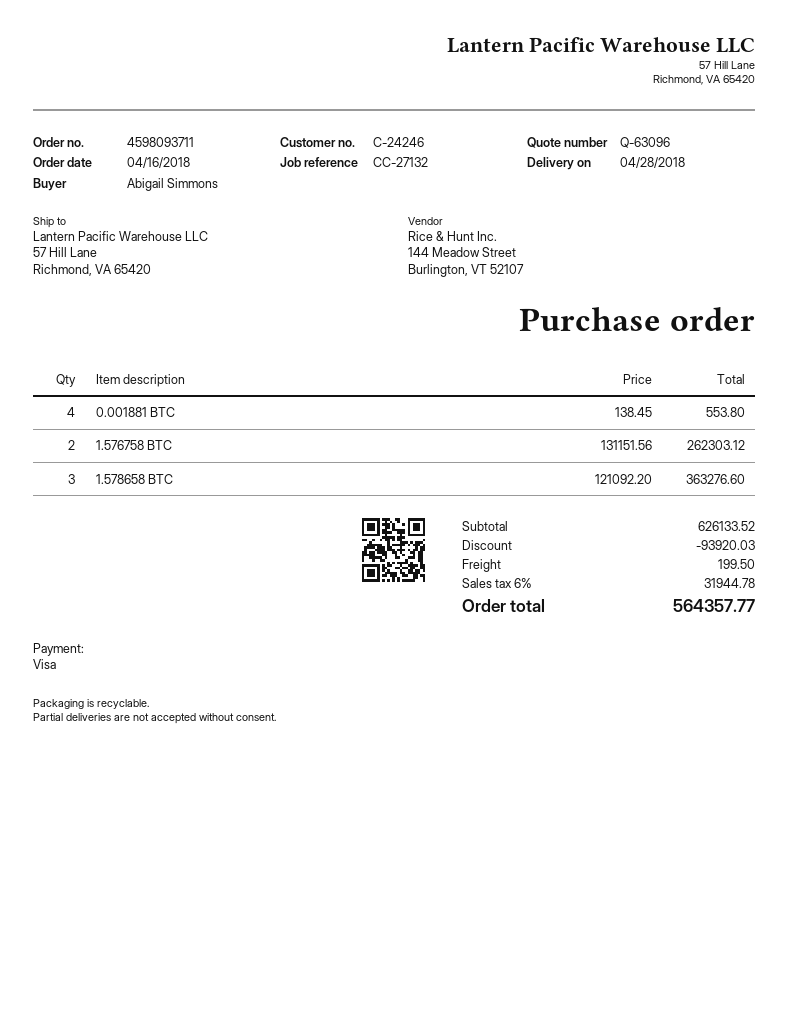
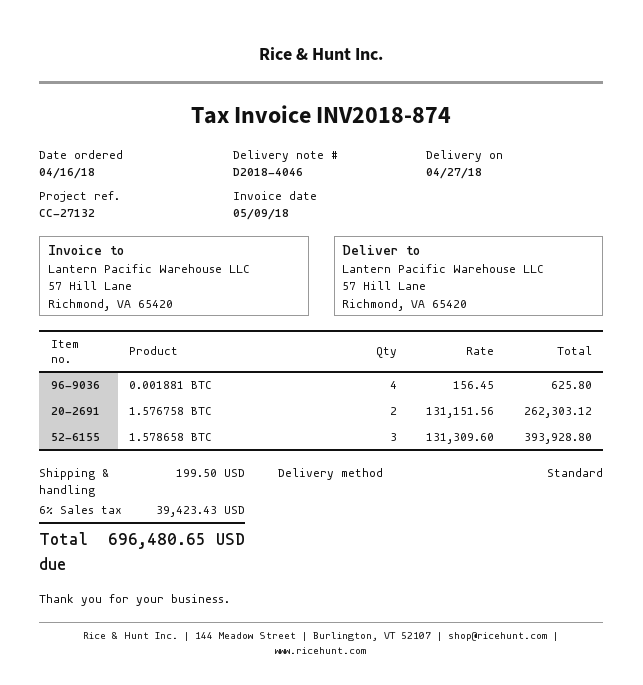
delivery date: 2018-04-28 -> 2018-04-27
0.001881 BTC: 4 x 138.45 = 553.80 -> 4 x 156.45 = 625.80
1.578658 BTC: 3 x 121092.20 = 363276.60 -> 3 x 131309.60 = 393928.80
discount: 93920.03 -> none
tax: 6% = 31944.78 -> 6% = 39423.43
total: 564357.77 -> 696480.65

